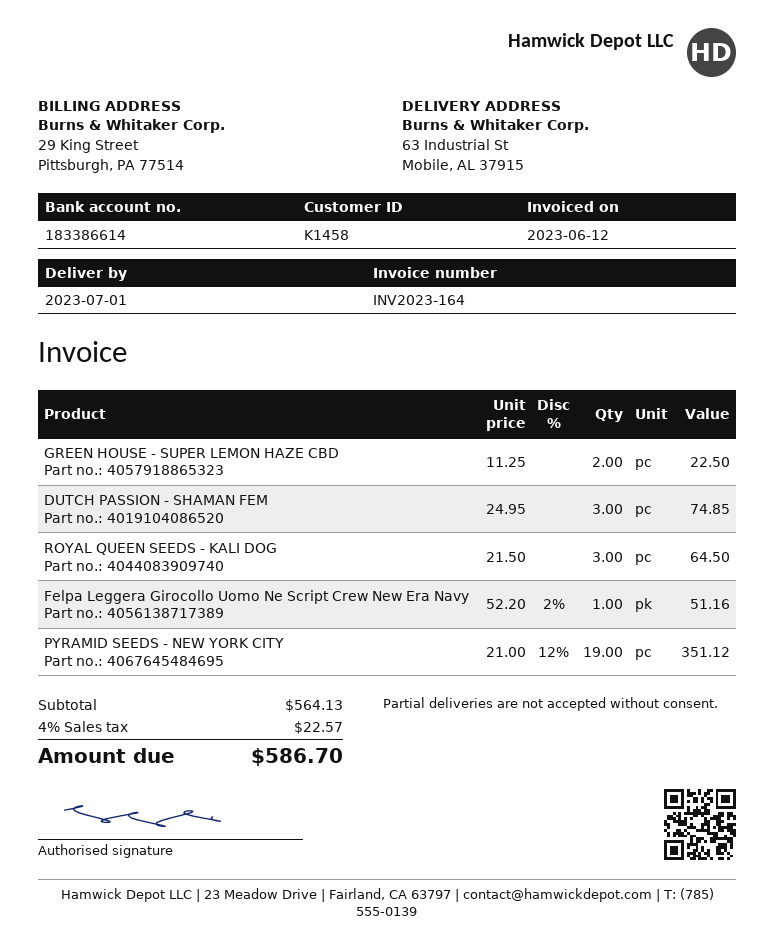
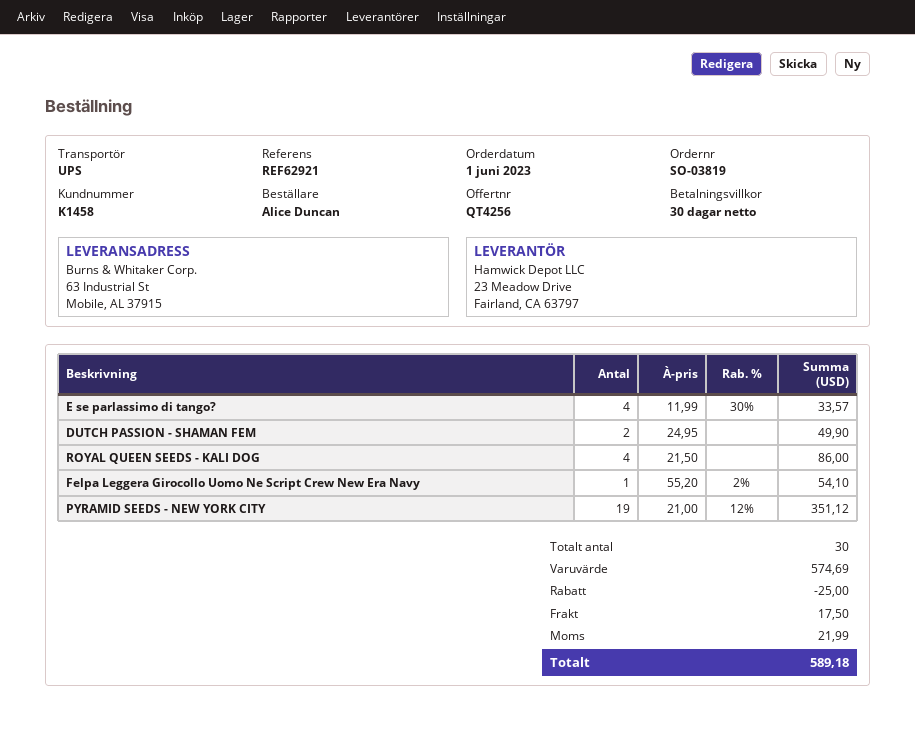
GREEN HOUSE - SUPER LEMON HAZE CBD: 2 x 11.25 = 22.50 -> none
DUTCH PASSION - SHAMAN FEM: 3 x 24.95 = 74.85 -> 2 x 24.95 = 49.90
ROYAL QUEEN SEEDS - KALI DOG: 3 x 21.50 = 64.50 -> 4 x 21.50 = 86.00
Felpa Leggera Girocollo Uomo Ne Script Crew New Era Navy: 1 x 52.20 - 2% = 51.16 -> 1 x 55.20 - 2% = 54.10
E se parlassimo di tango?: none -> 4 x 11.99 - 30% = 33.57
subtotal: 564.13 -> 574.69
discount: none -> 25.00
shipping: none -> 17.50
tax: 22.57 -> 21.99
total: 586.70 -> 589.18

